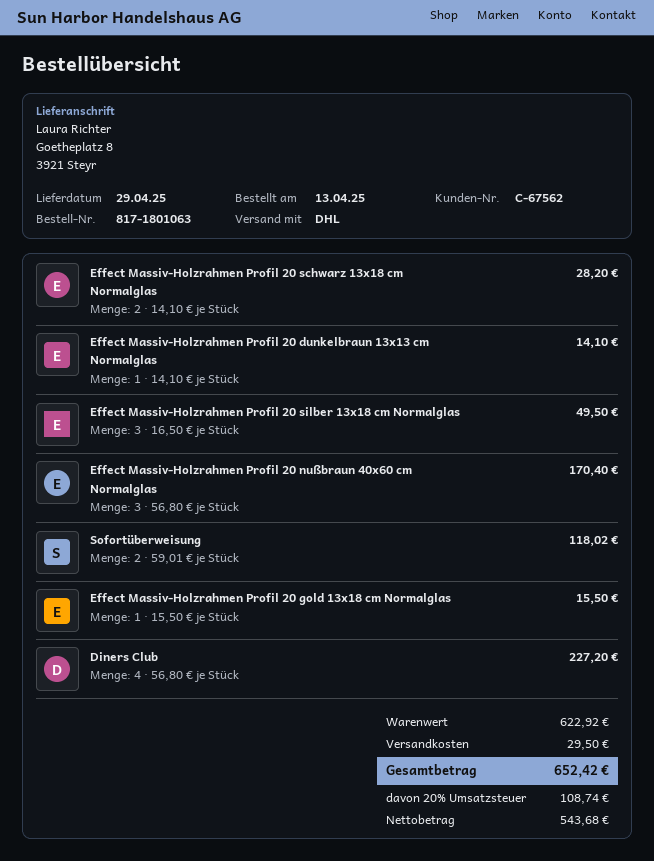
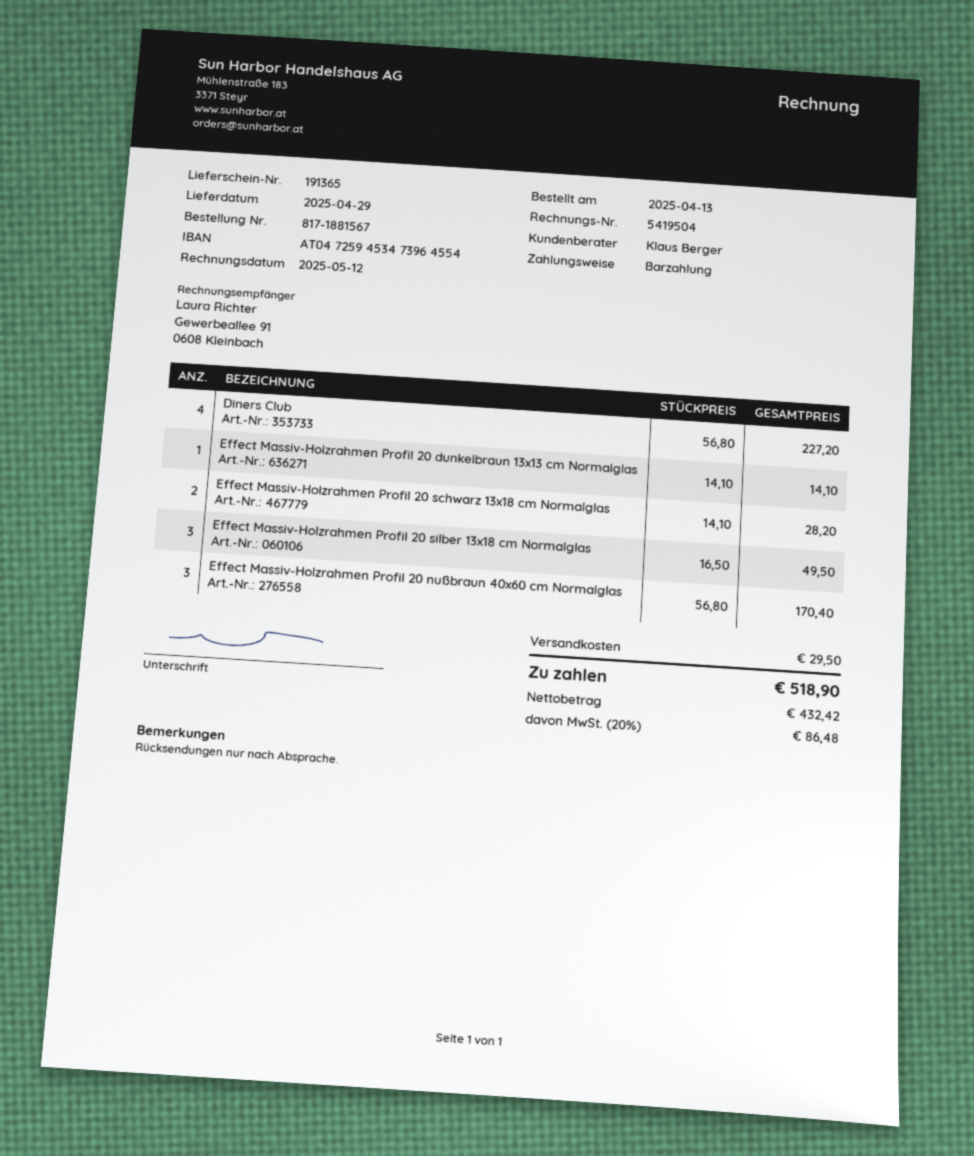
order number: 817-1801063 -> 817-1881567
Sofortüberweisung: 2 x 59.01 = 118.02 -> none
Effect Massiv-Holzrahmen Profil 20 gold 13x18 cm Normalglas: 1 x 15.50 = 15.50 -> none
net: 543.68 -> 432.42
tax: 20% = 108.74 -> 20% = 86.48
total: 652.42 -> 518.90

